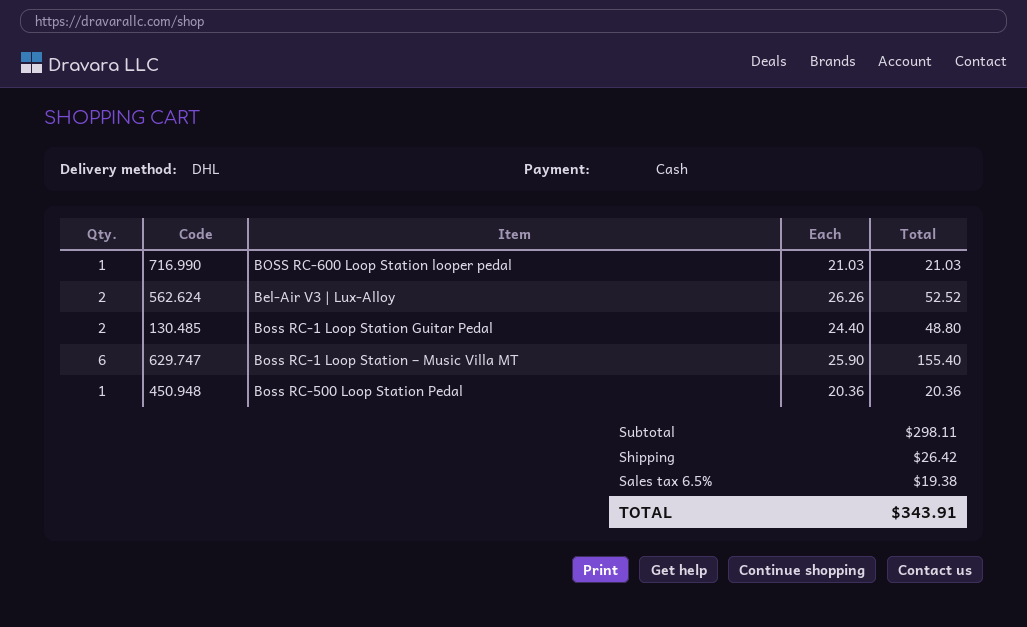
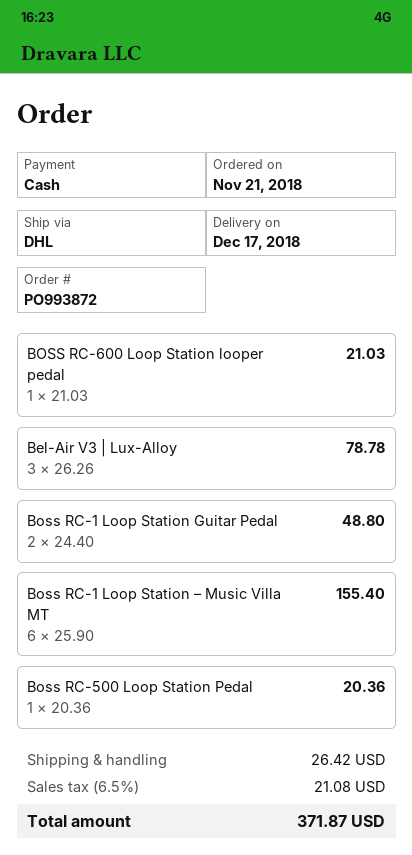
Bel-Air V3 | Lux-Alloy: 2 x 26.26 = 52.52 -> 3 x 26.26 = 78.78
tax: 6.5% = 19.38 -> 6.5% = 21.08
total: 343.91 -> 371.87

